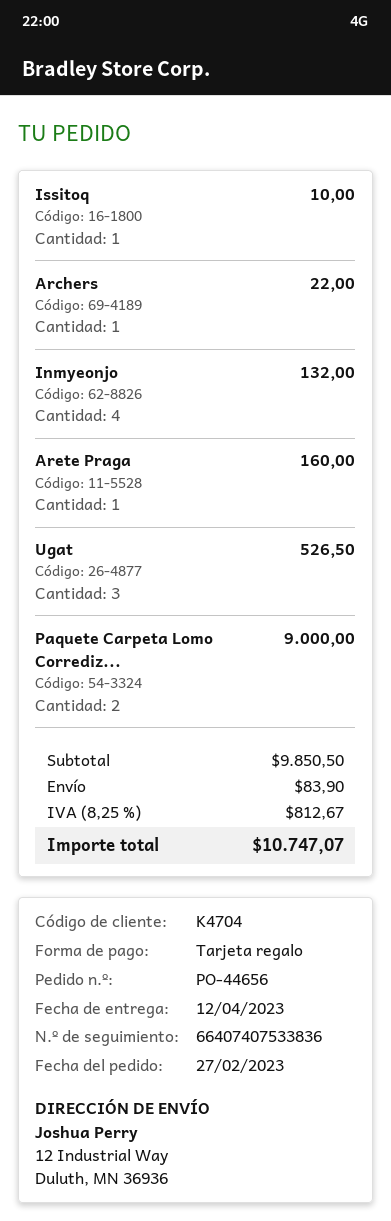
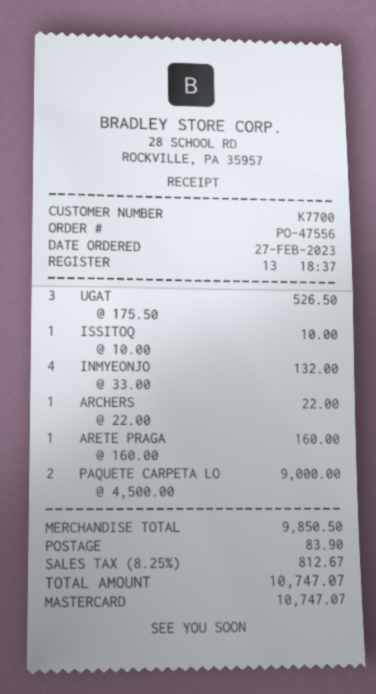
order number: PO-44656 -> PO-47556
customer number: K4704 -> K7700
payment method: gift card -> Mastercard

